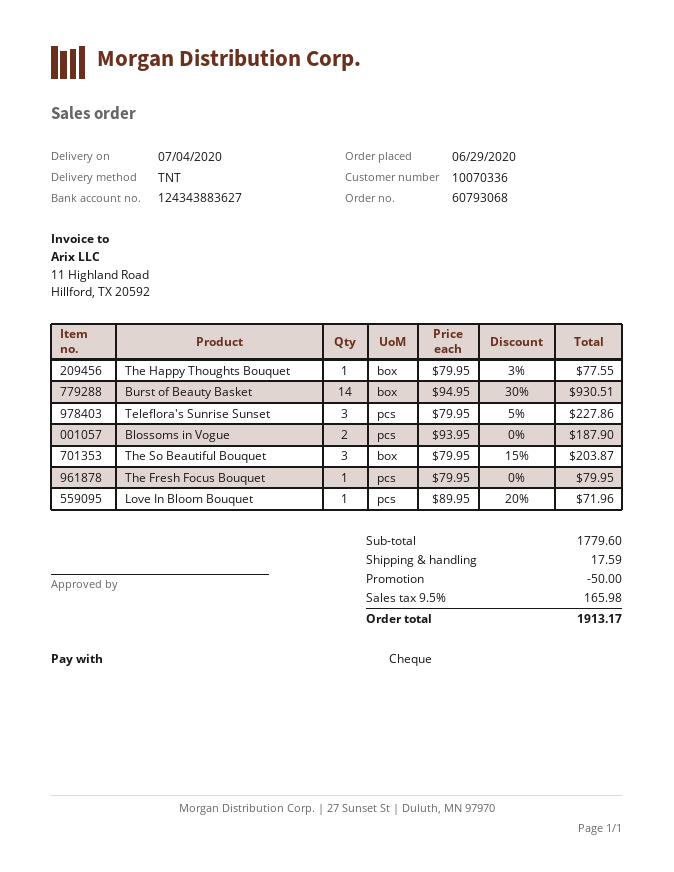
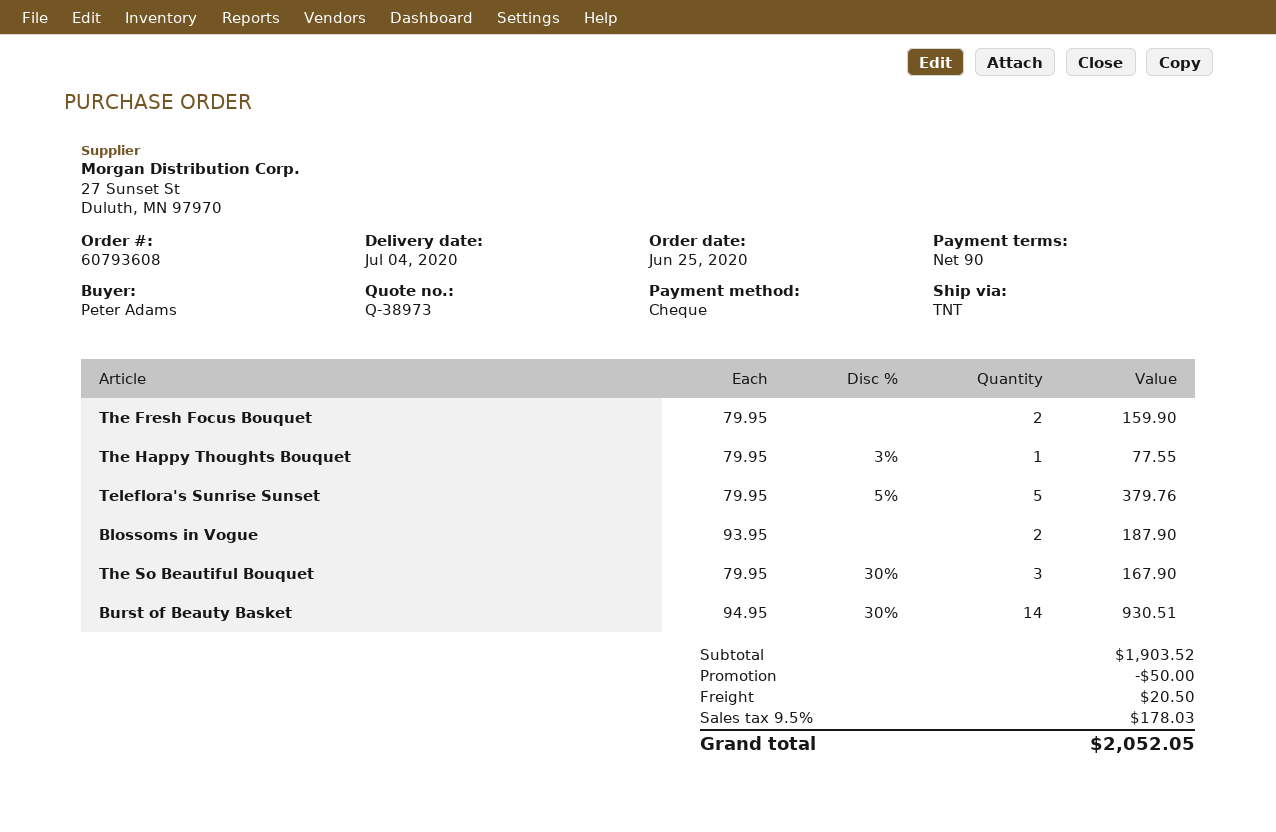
order number: 60793068 -> 60793608
order date: 2020-06-29 -> 2020-06-25
Teleflora's Sunrise Sunset: 3 x 79.95 - 5% = 227.86 -> 5 x 79.95 - 5% = 379.76
The So Beautiful Bouquet: 3 x 79.95 - 15% = 203.87 -> 3 x 79.95 - 30% = 167.90
The Fresh Focus Bouquet: 1 x 79.95 = 79.95 -> 2 x 79.95 = 159.90
Love In Bloom Bouquet: 1 x 89.95 - 20% = 71.96 -> none
subtotal: 1779.60 -> 1903.52
shipping: 17.59 -> 20.50
tax: 9.5% = 165.98 -> 9.5% = 178.03
total: 1913.17 -> 2052.05

